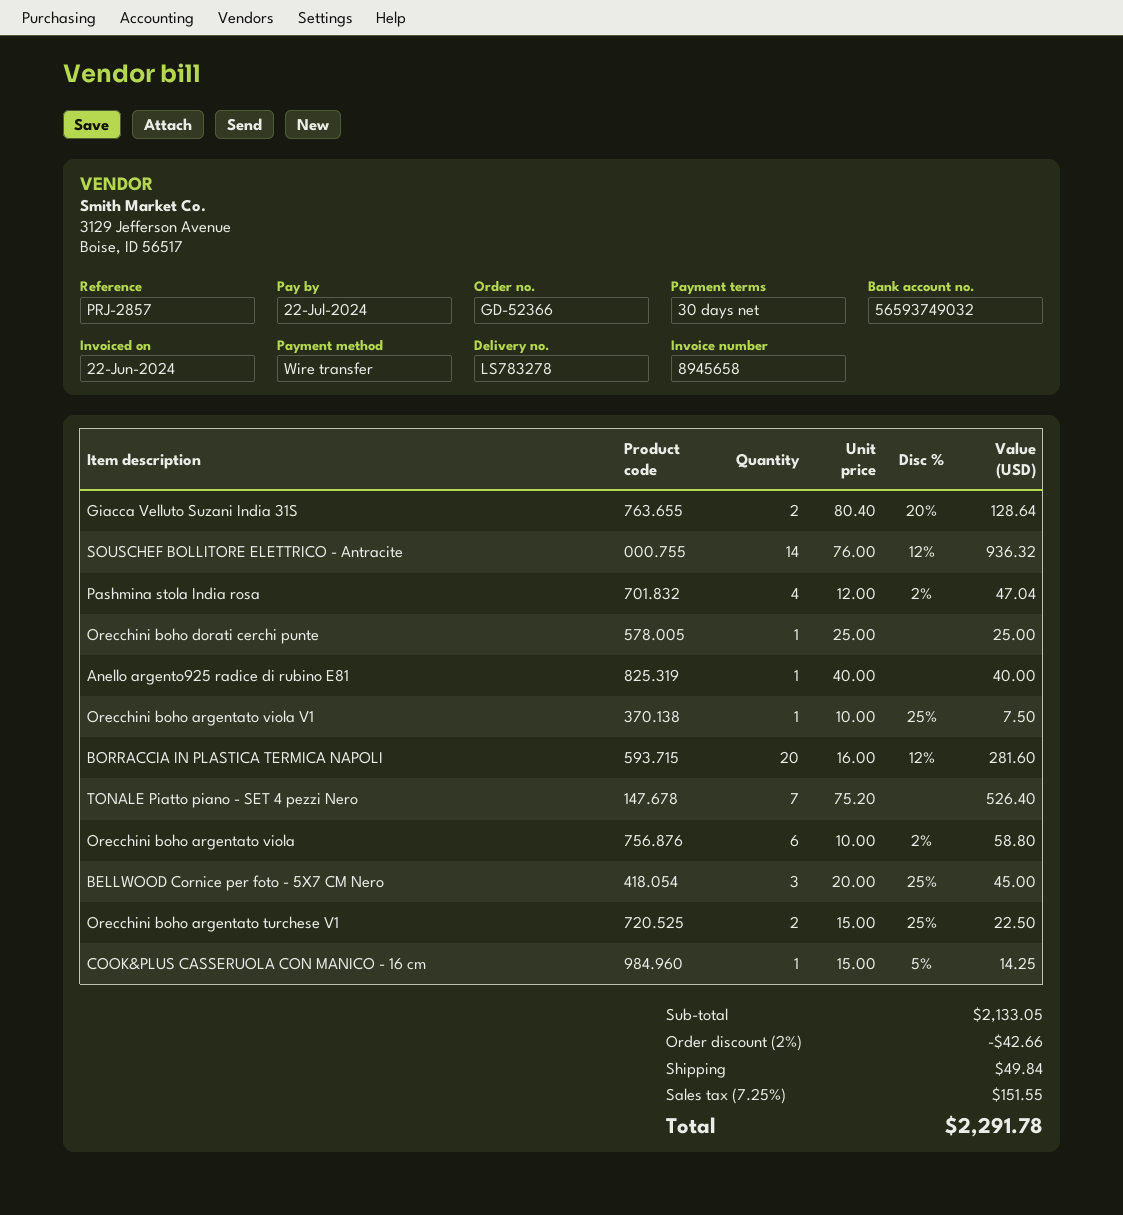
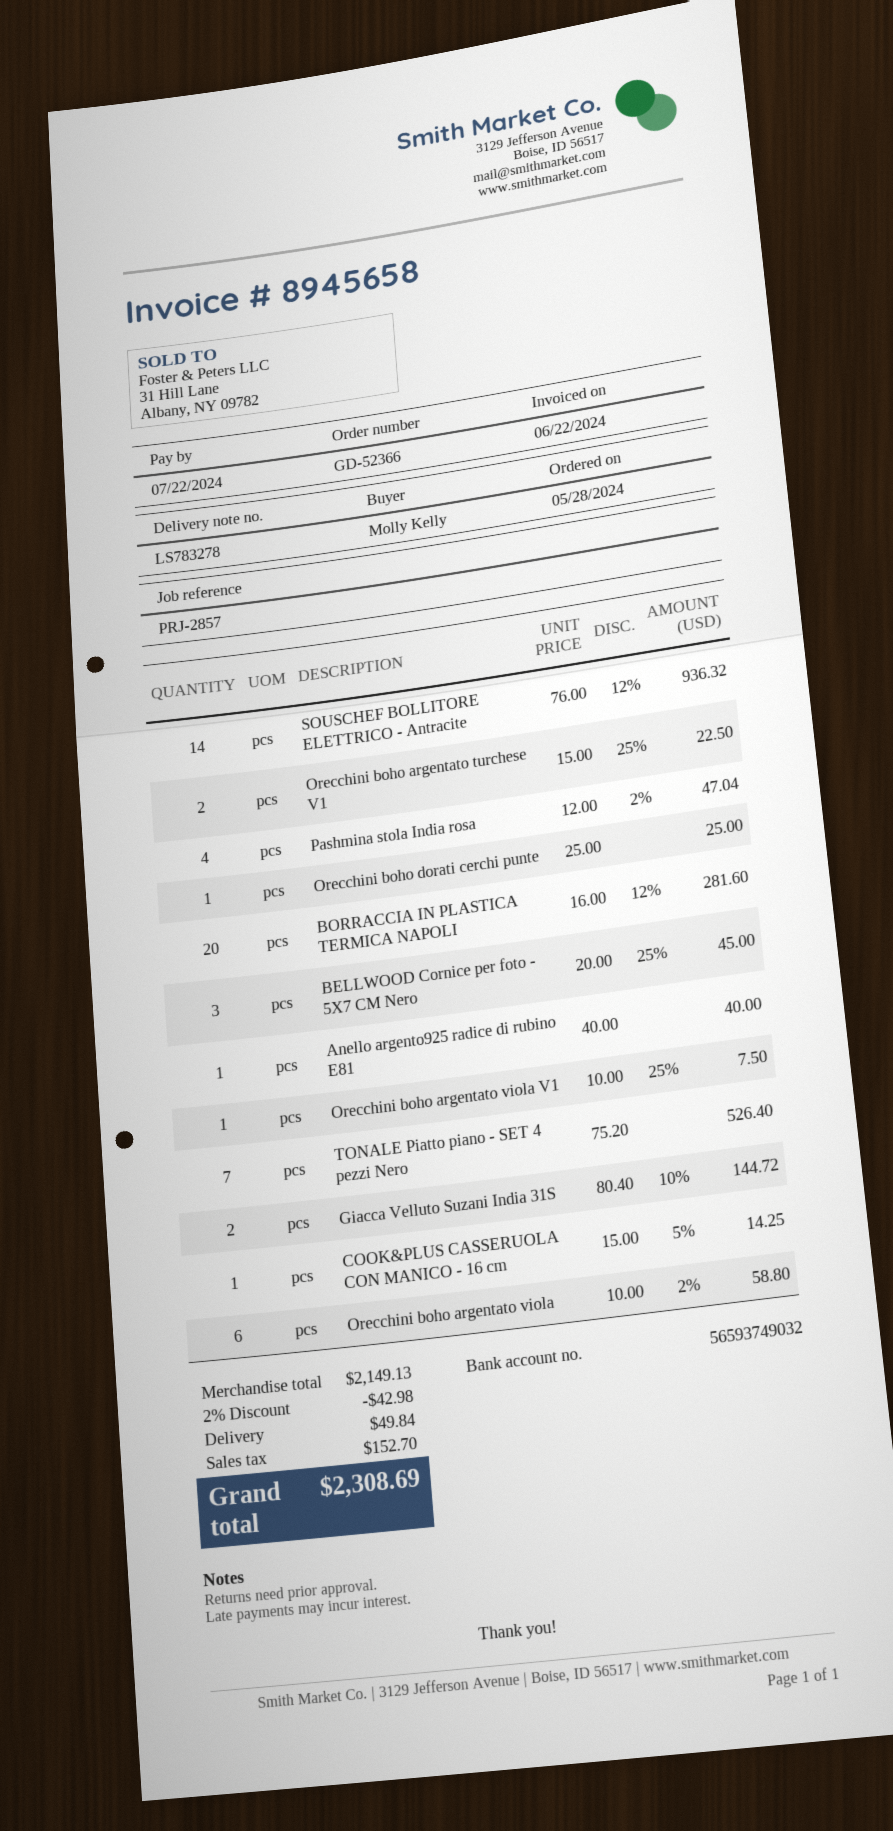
Giacca Velluto Suzani India 31S: 2 x 80.40 - 20% = 128.64 -> 2 x 80.40 - 10% = 144.72
subtotal: 2133.05 -> 2149.13
discount: 2% = 42.66 -> 2% = 42.98
tax: 151.55 -> 152.70
total: 2291.78 -> 2308.69

